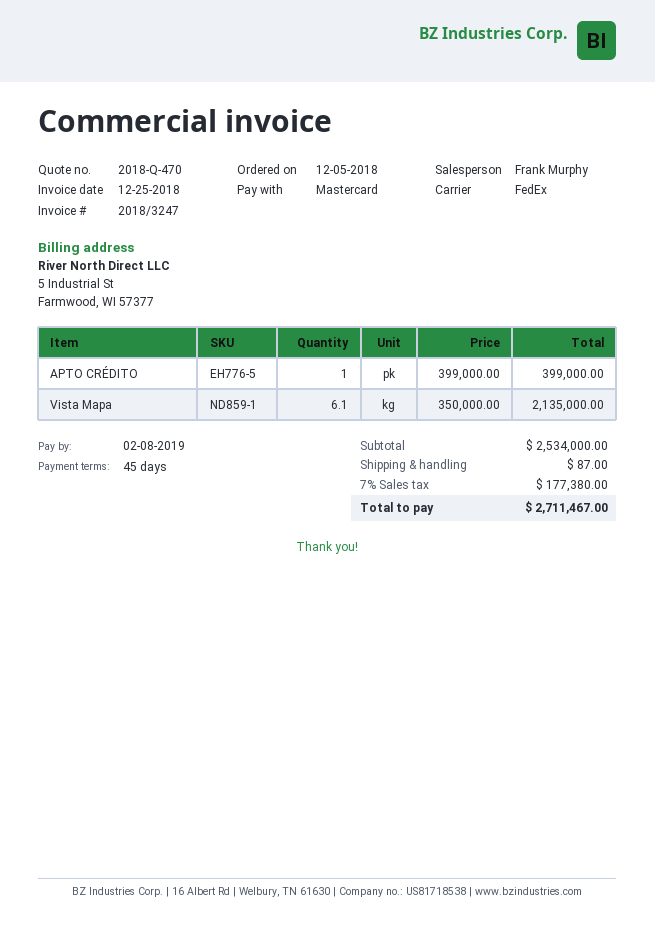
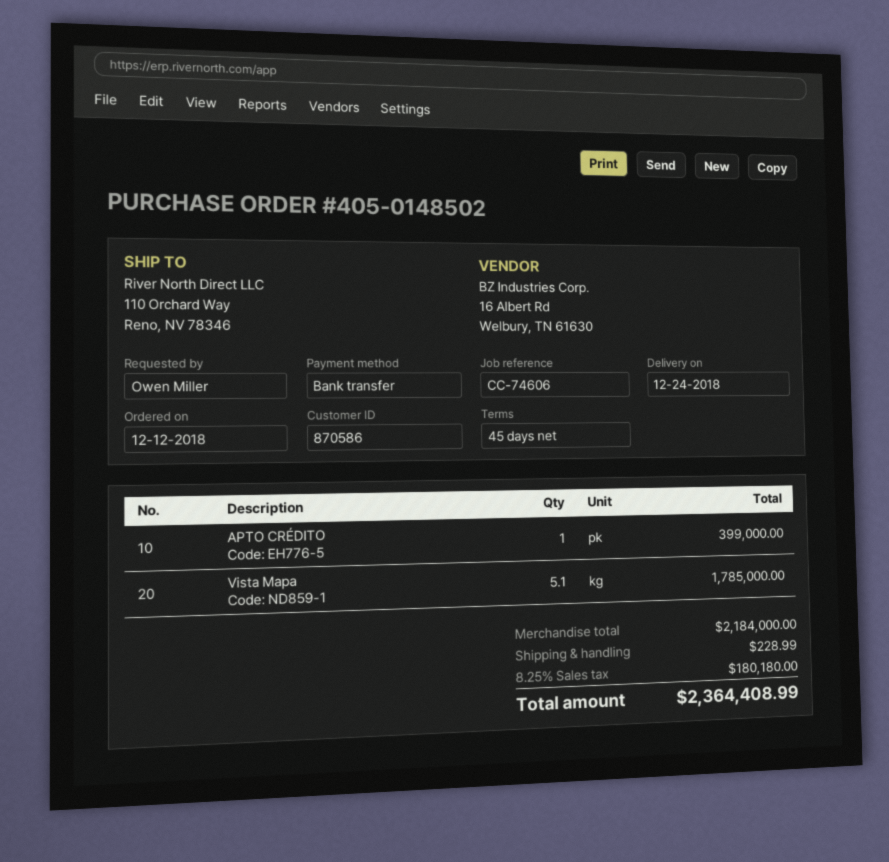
order date: 2018-12-05 -> 2018-12-12
payment method: Mastercard -> bank transfer
Vista Mapa: 6.1 for 2135000.00 -> 5.1 for 1785000.00
subtotal: 2534000.00 -> 2184000.00
shipping: 87.00 -> 228.99
tax: 7% = 177380.00 -> 8.25% = 180180.00
total: 2711467.00 -> 2364408.99

